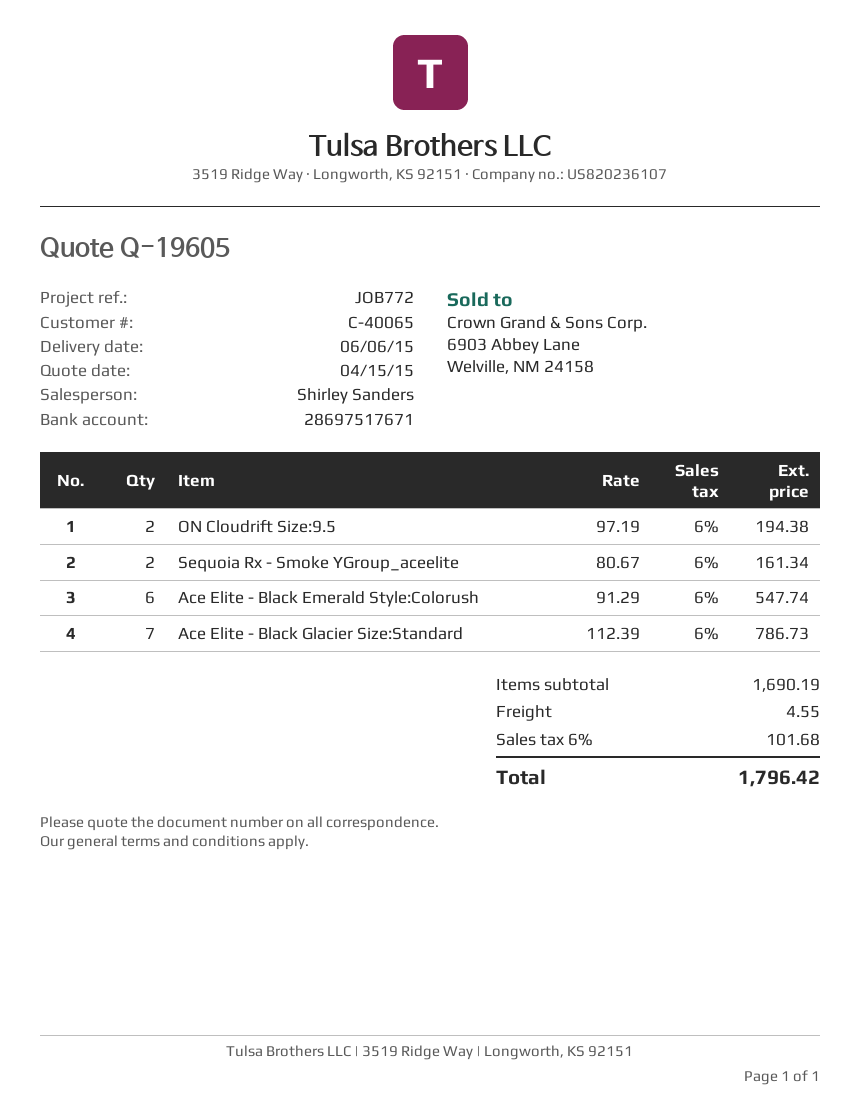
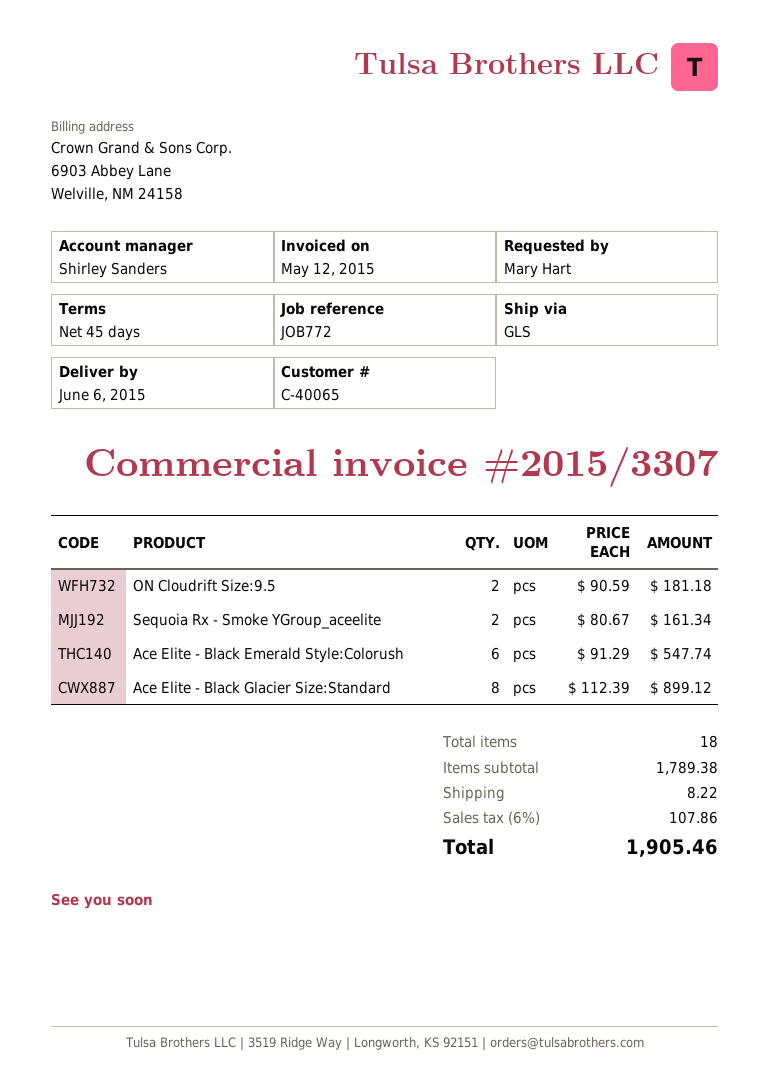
ON Cloudrift Size:9.5: 2 x 97.19 = 194.38 -> 2 x 90.59 = 181.18
Ace Elite - Black Glacier Size:Standard: 7 x 112.39 = 786.73 -> 8 x 112.39 = 899.12
subtotal: 1690.19 -> 1789.38
shipping: 4.55 -> 8.22
tax: 6% = 101.68 -> 6% = 107.86
total: 1796.42 -> 1905.46

